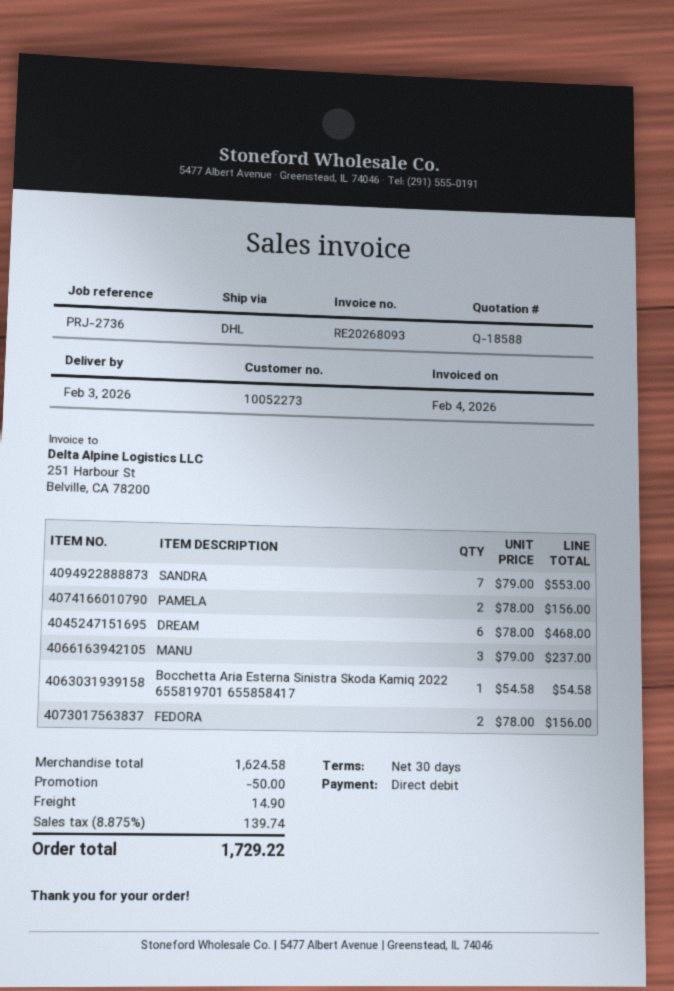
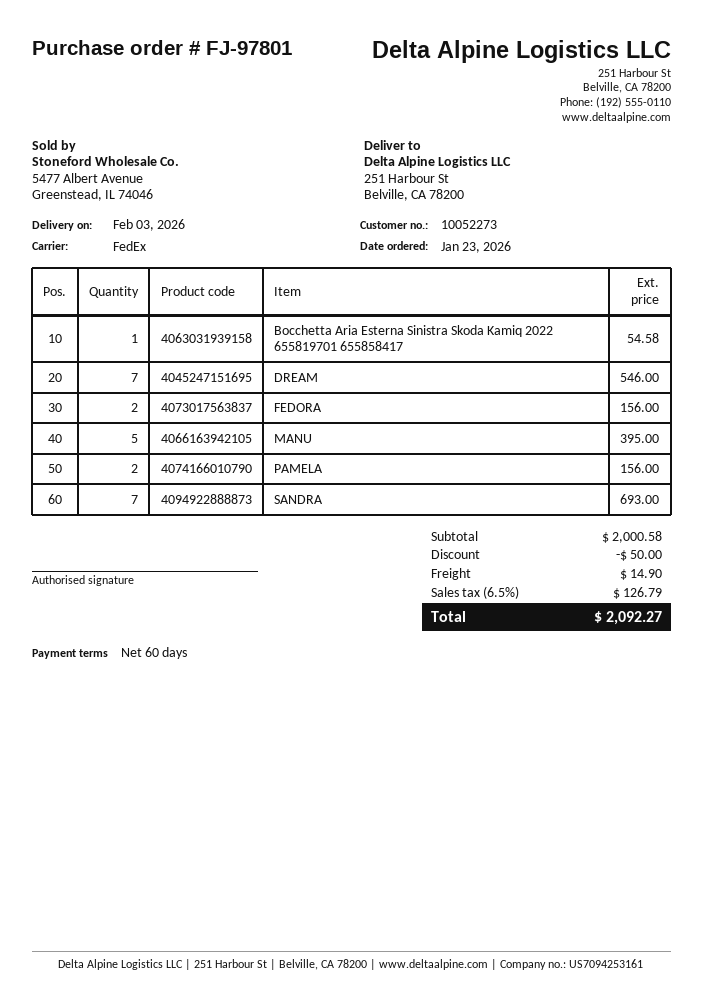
payment terms: 30 days -> 60 days
shipping method: DHL -> FedEx
SANDRA: 7 for 553.00 -> 7 for 693.00
DREAM: 6 for 468.00 -> 7 for 546.00
MANU: 3 for 237.00 -> 5 for 395.00
subtotal: 1624.58 -> 2000.58
tax: 8.875% = 139.74 -> 6.5% = 126.79
total: 1729.22 -> 2092.27

